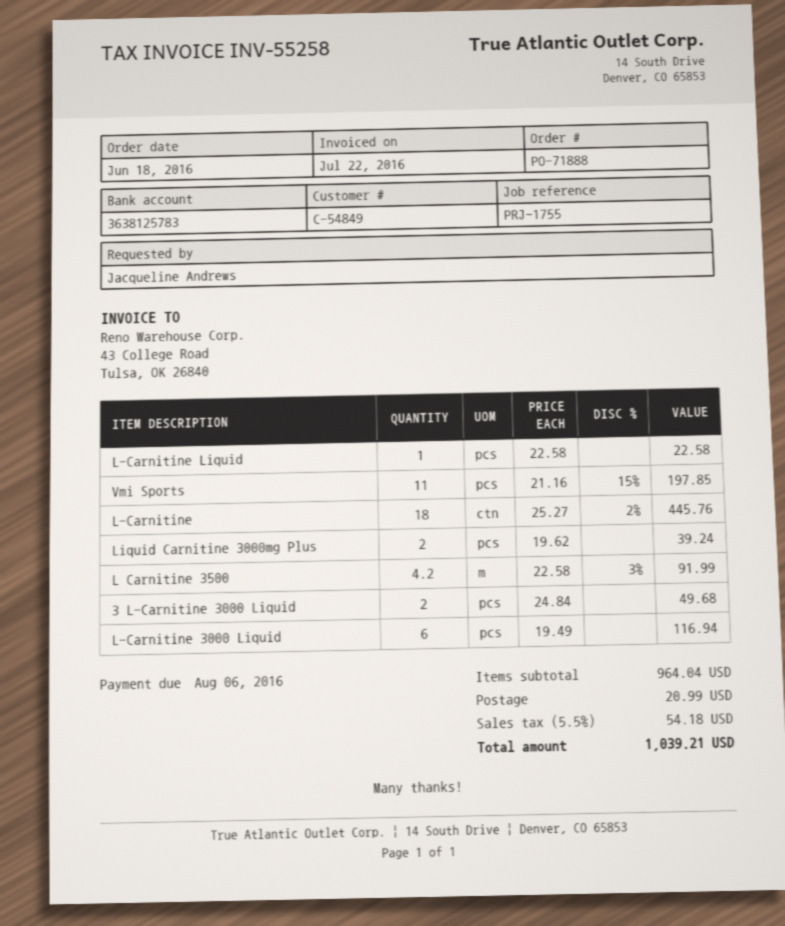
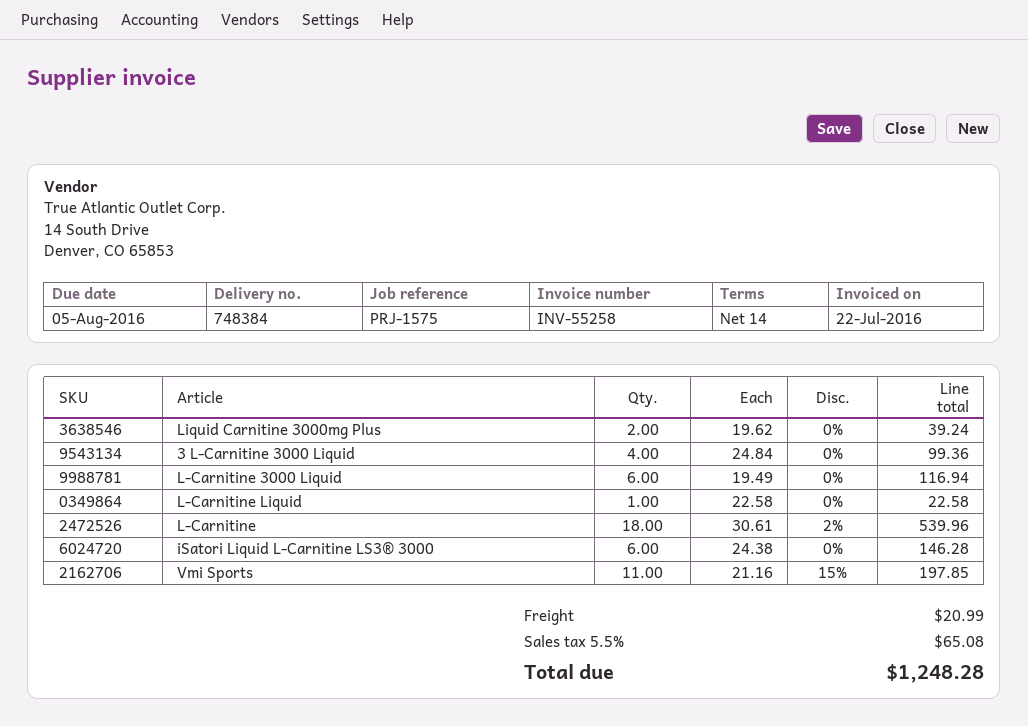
due date: 2016-08-06 -> 2016-08-05
reference: PRJ-1755 -> PRJ-1575
L-Carnitine: 18 x 25.27 - 2% = 445.76 -> 18 x 30.61 - 2% = 539.96
L Carnitine 3500: 4.2 x 22.58 - 3% = 91.99 -> none
3 L-Carnitine 3000 Liquid: 2 x 24.84 = 49.68 -> 4 x 24.84 = 99.36
iSatori Liquid L-Carnitine LS3® 3000: none -> 6 x 24.38 = 146.28
tax: 5.5% = 54.18 -> 5.5% = 65.08
total: 1039.21 -> 1248.28

